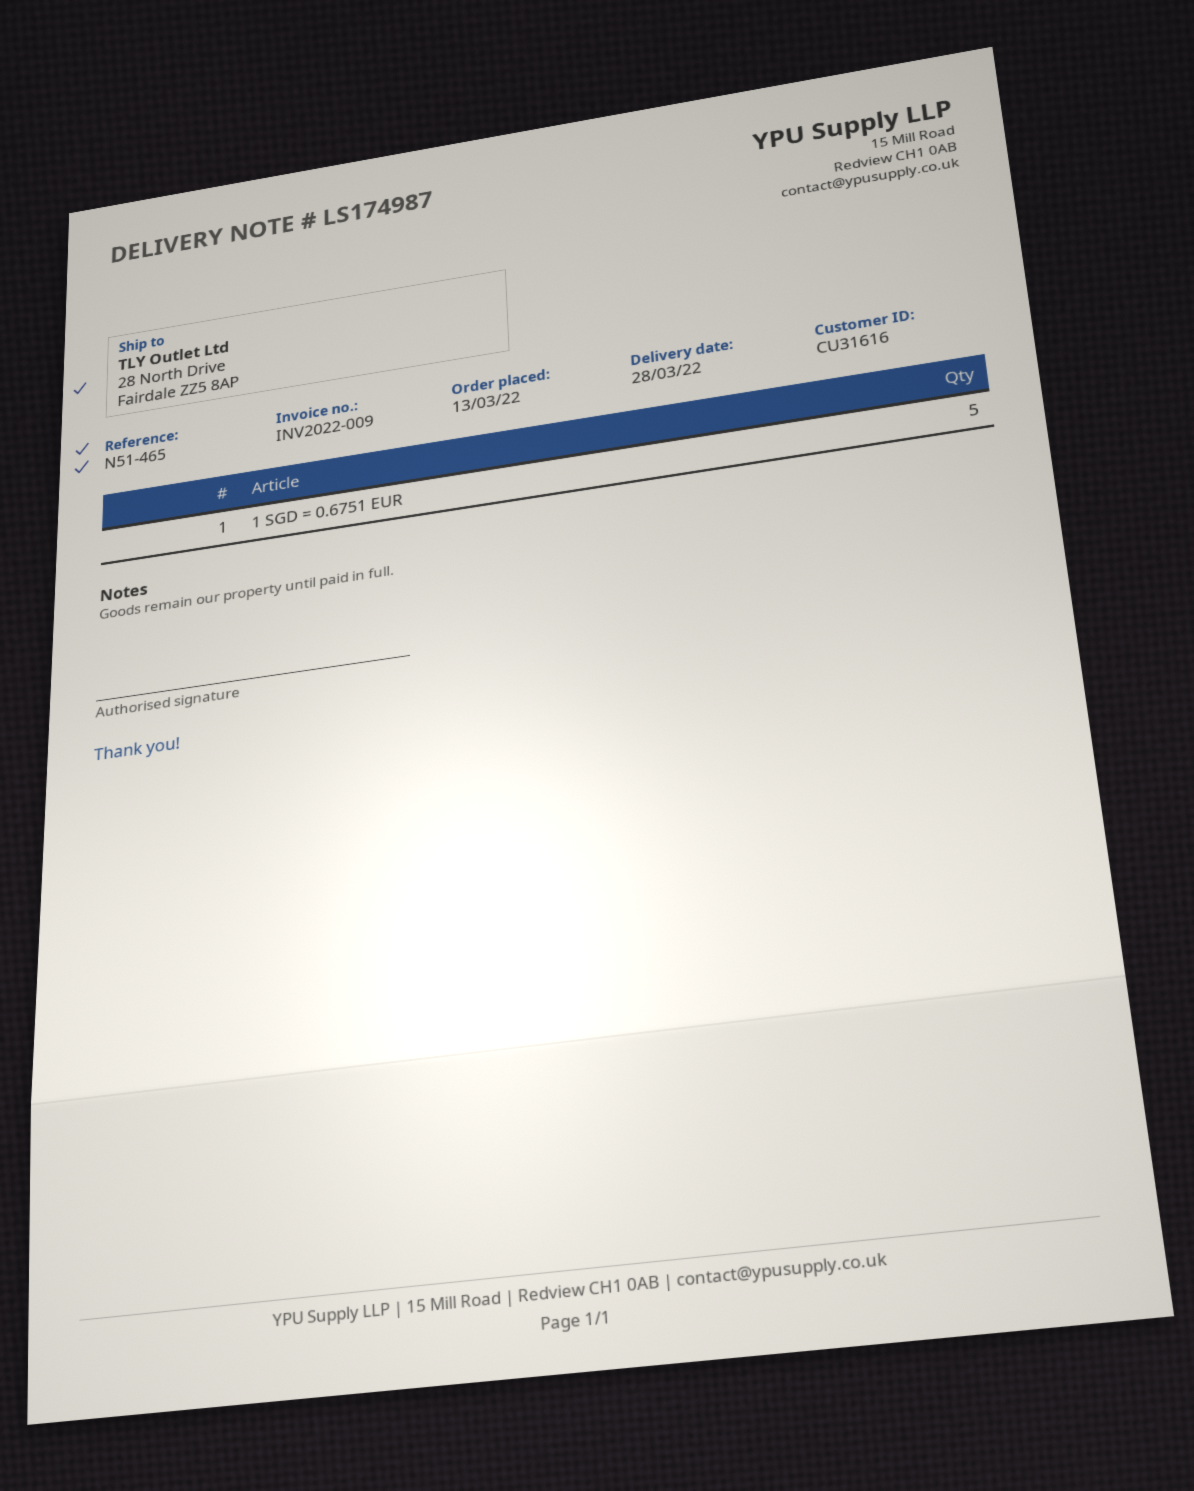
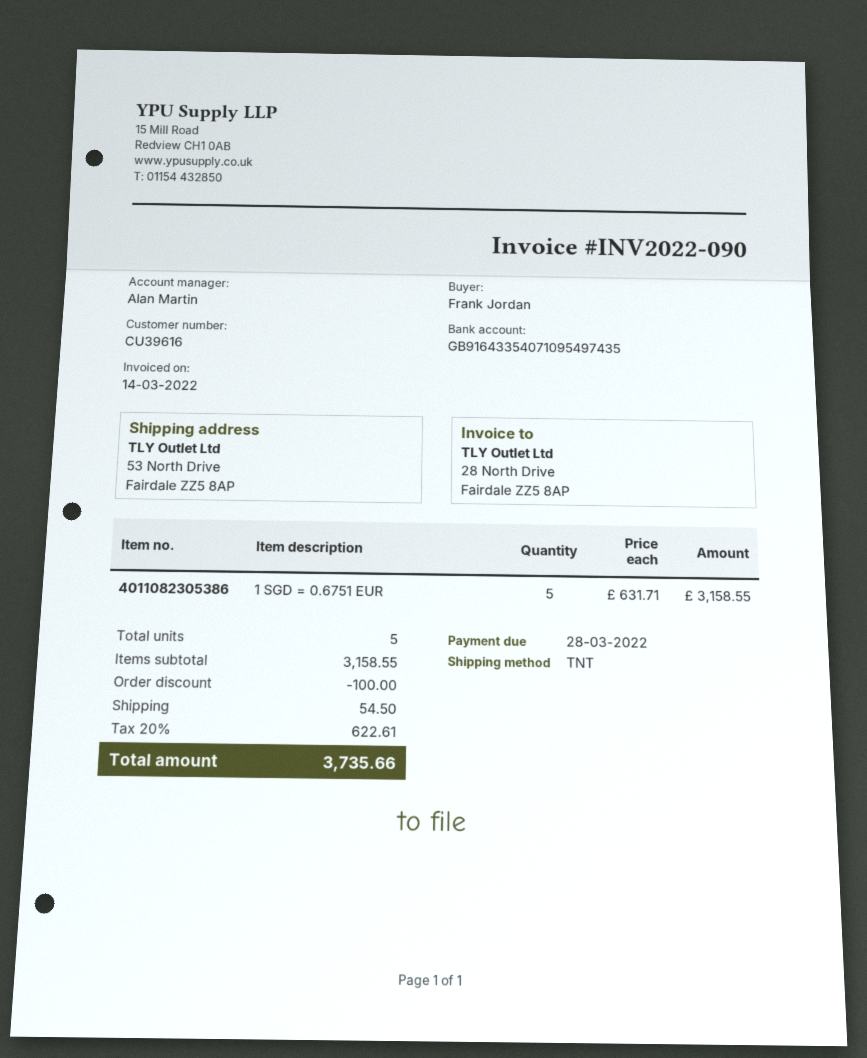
invoice number: INV2022-009 -> INV2022-090
customer number: CU31616 -> CU39616
ship to: 28 North Drive, Fairdale ZZ5 8AP -> 53 North Drive, Fairdale ZZ5 8AP

